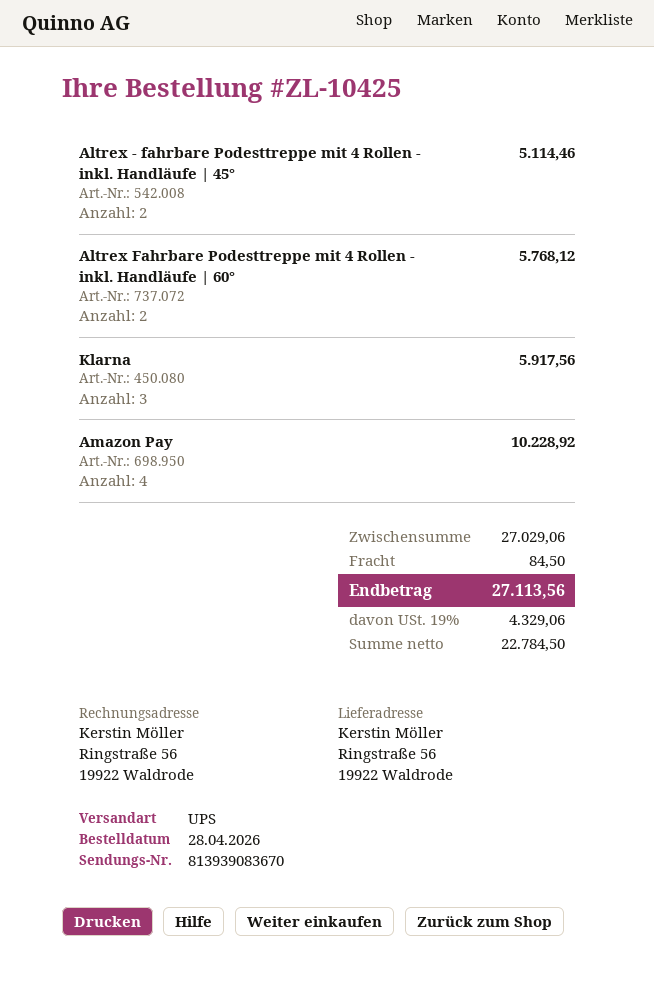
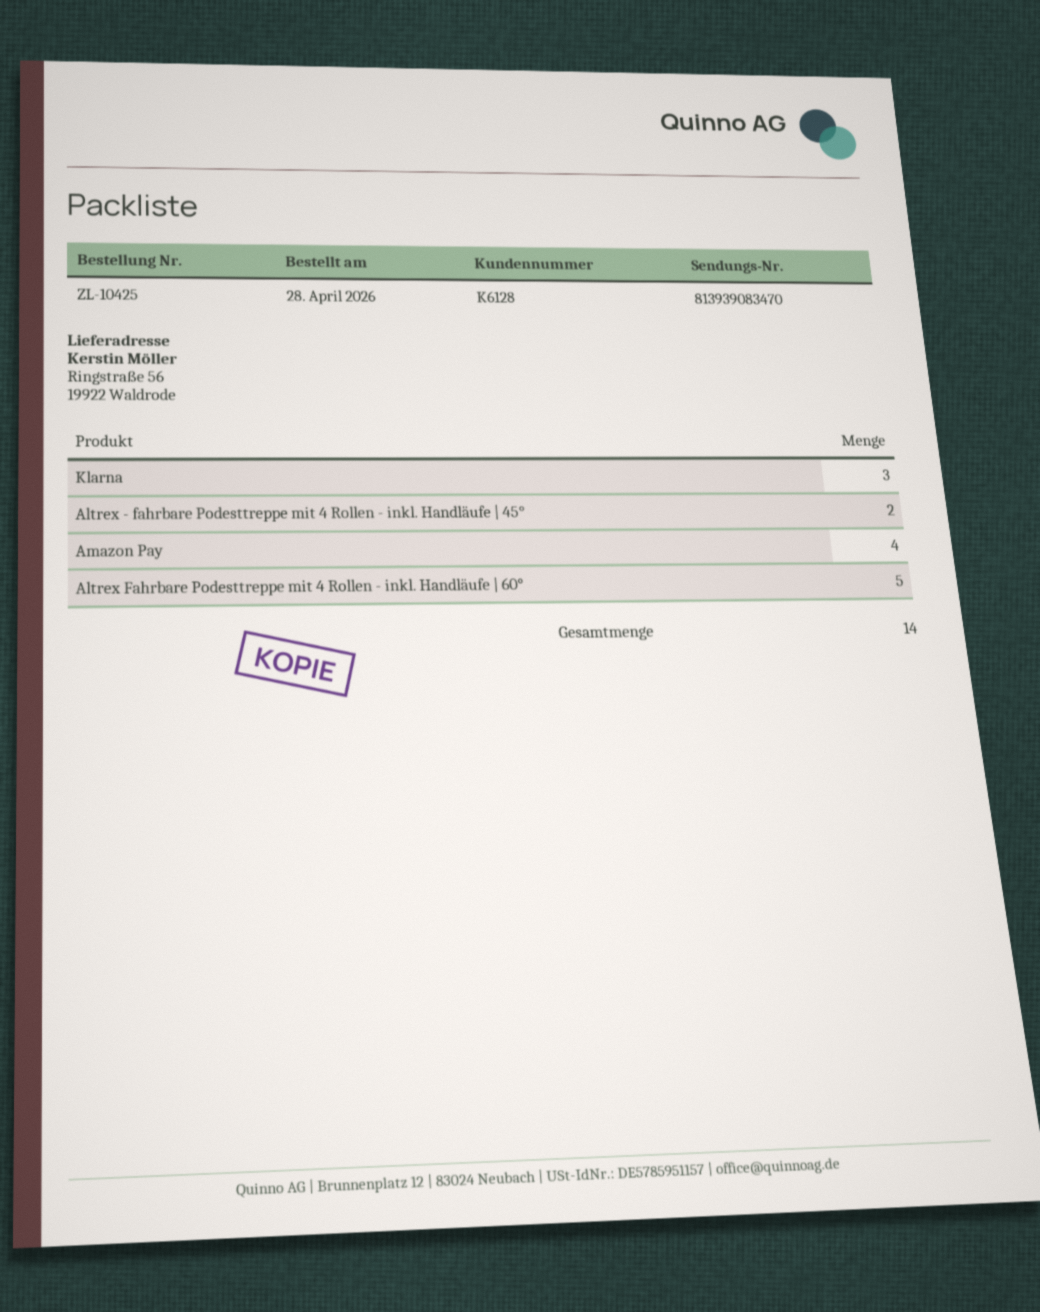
tracking number: 813939083670 -> 813939083470
Altrex Fahrbare Podesttreppe mit 4 Rollen - inkl. Handläufe | 60°: 2 -> 5

